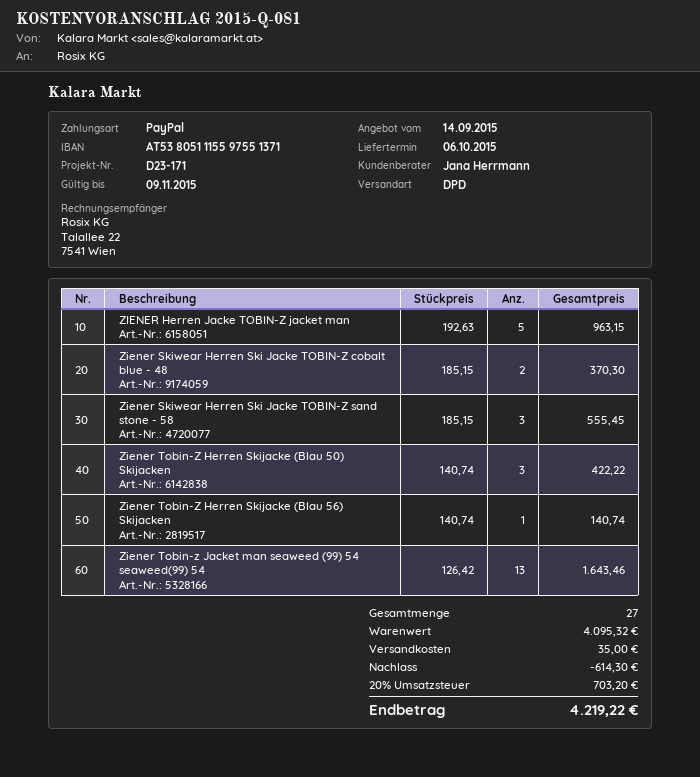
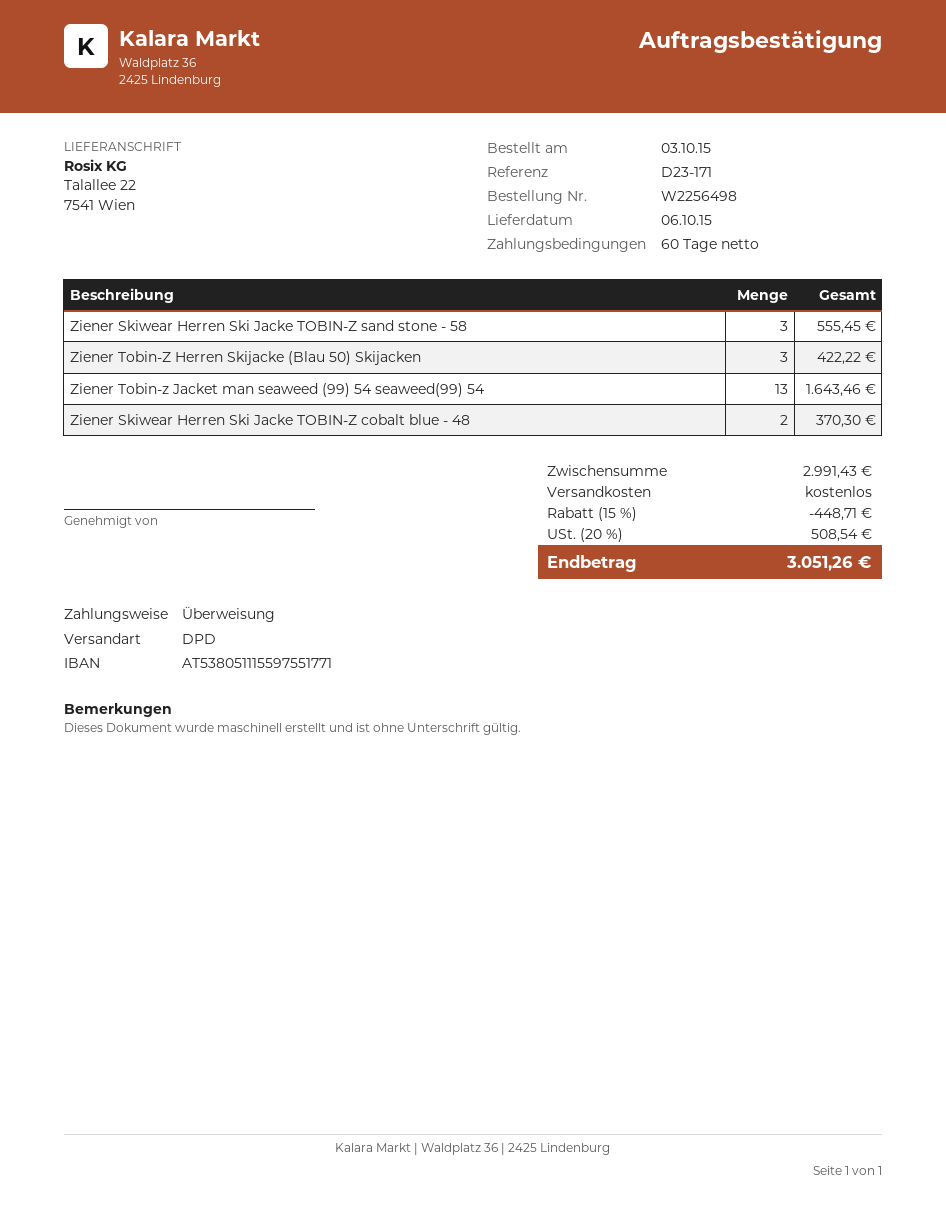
payment method: PayPal -> bank transfer
bank account: AT538051115597551371 -> AT538051115597551771
ZIENER Herren Jacke TOBIN-Z jacket man: 5 for 963.15 -> none
Ziener Tobin-Z Herren Skijacke (Blau 56) Skijacken: 1 for 140.74 -> none
subtotal: 4095.32 -> 2991.43
discount: 614.30 -> 448.71
shipping: 35.00 -> 0.00
tax: 20% = 703.20 -> 20% = 508.54
total: 4219.22 -> 3051.26

